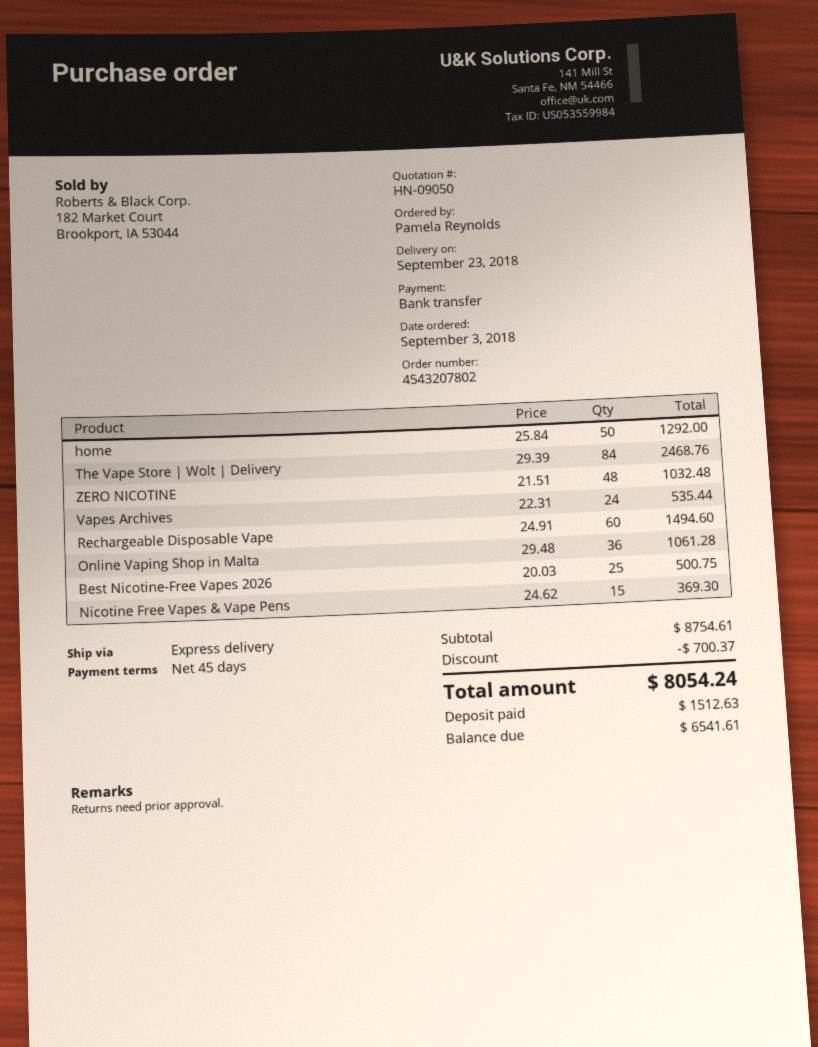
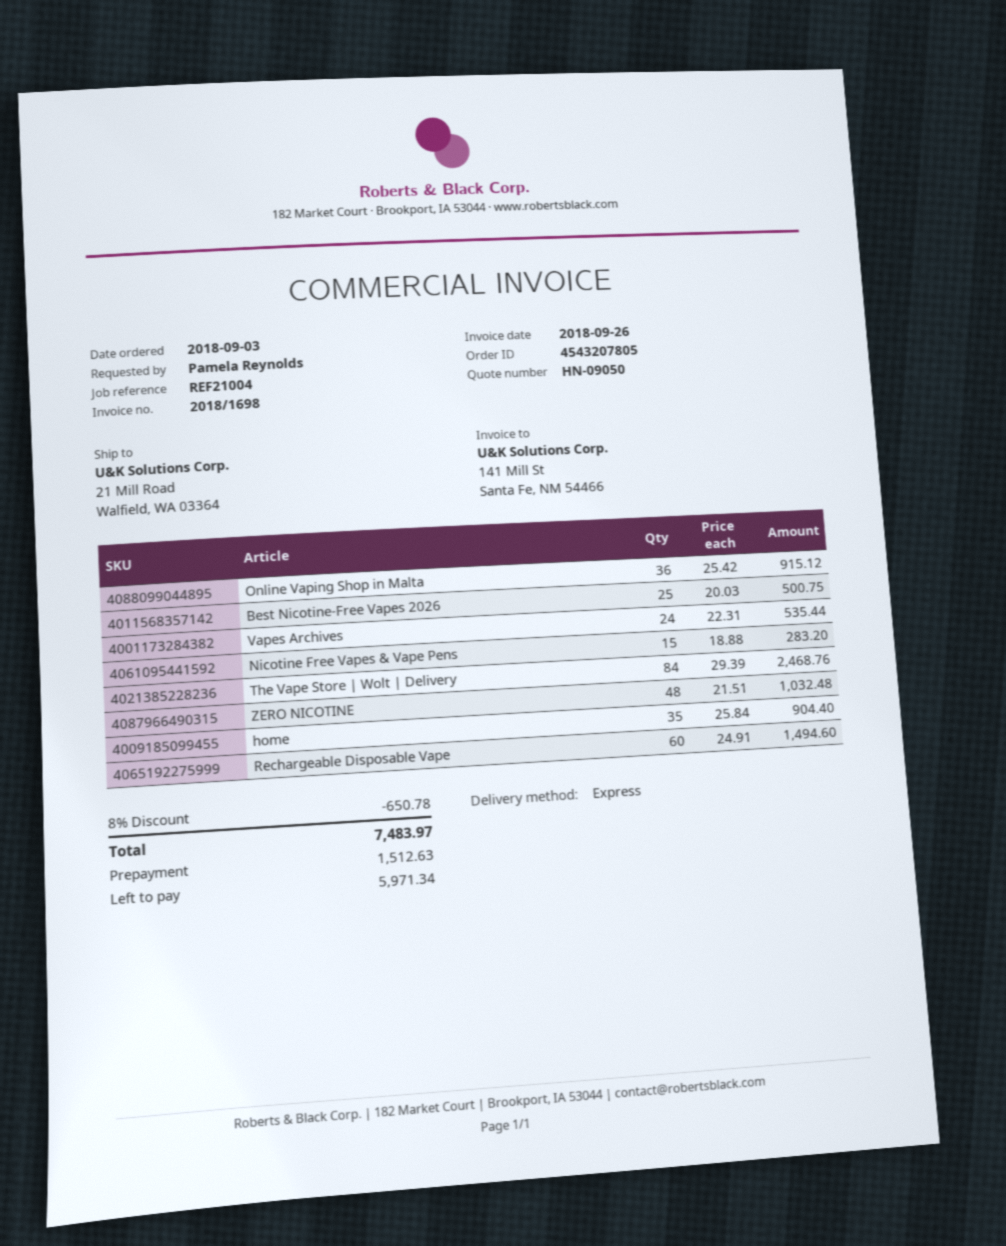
order number: 4543207802 -> 4543207805
home: 50 x 25.84 = 1292.00 -> 35 x 25.84 = 904.40
Online Vaping Shop in Malta: 36 x 29.48 = 1061.28 -> 36 x 25.42 = 915.12
Nicotine Free Vapes & Vape Pens: 15 x 24.62 = 369.30 -> 15 x 18.88 = 283.20
discount: 700.37 -> 650.78
total: 8054.24 -> 7483.97
balance: 6541.61 -> 5971.34

